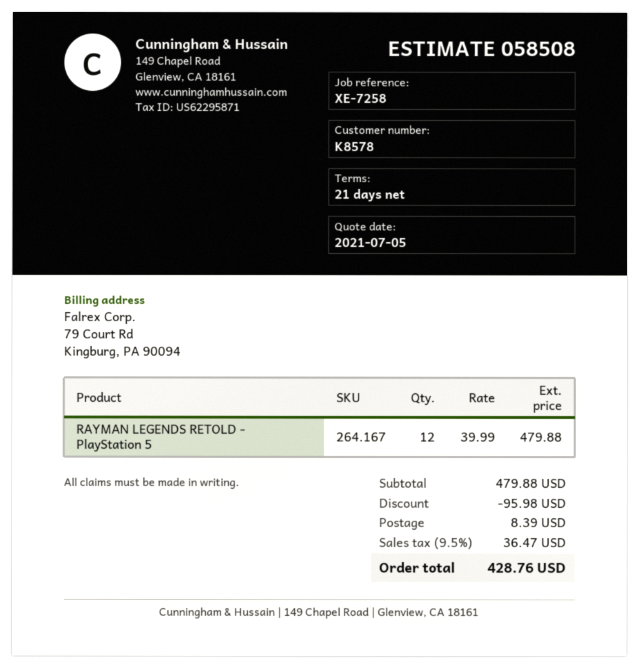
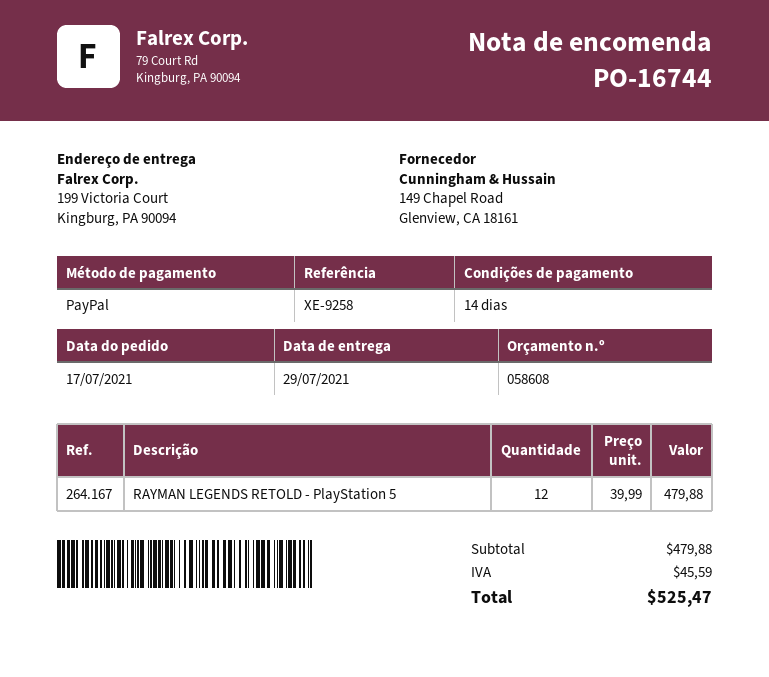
quote number: 058508 -> 058608
payment terms: 21 days -> 14 days
reference: XE-7258 -> XE-9258
discount: 95.98 -> none
shipping: 8.39 -> none
tax: 36.47 -> 45.59
total: 428.76 -> 525.47

